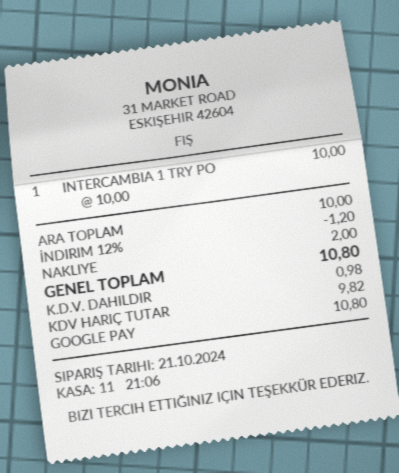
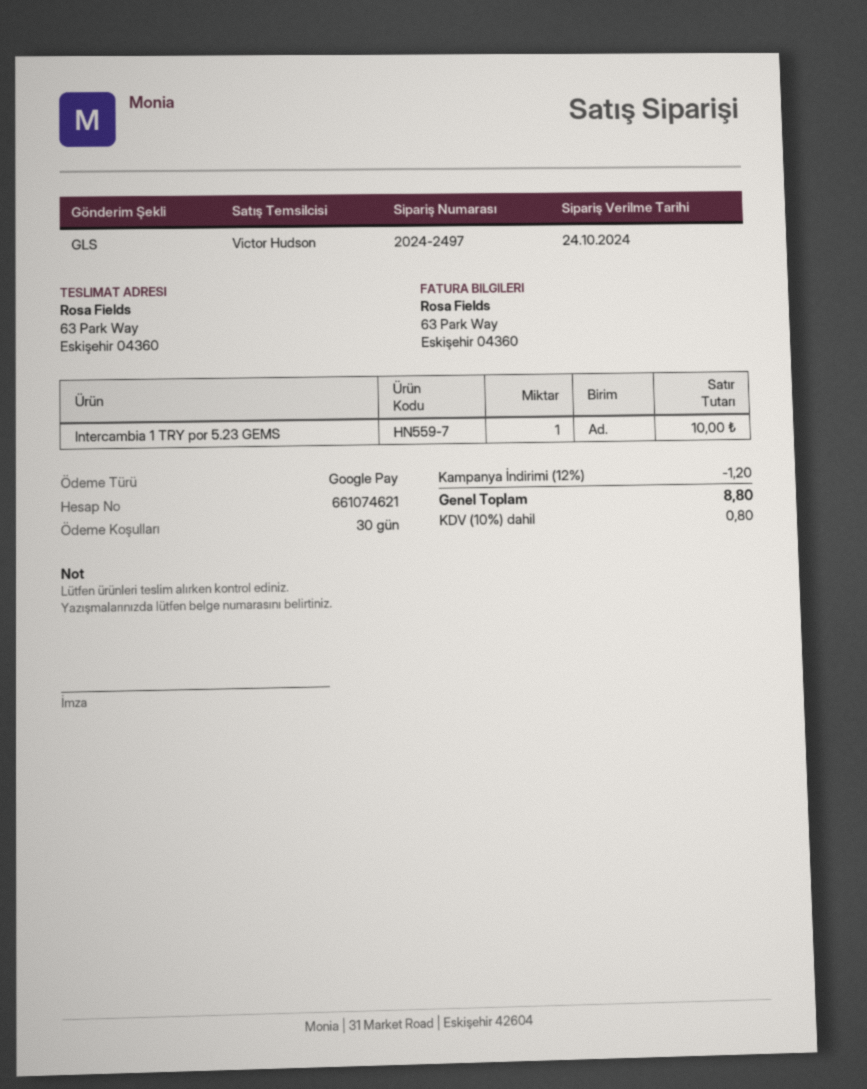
order date: 2024-10-21 -> 2024-10-24
shipping: 2.00 -> none
tax: 0.98 -> 0.80
total: 10.80 -> 8.80

